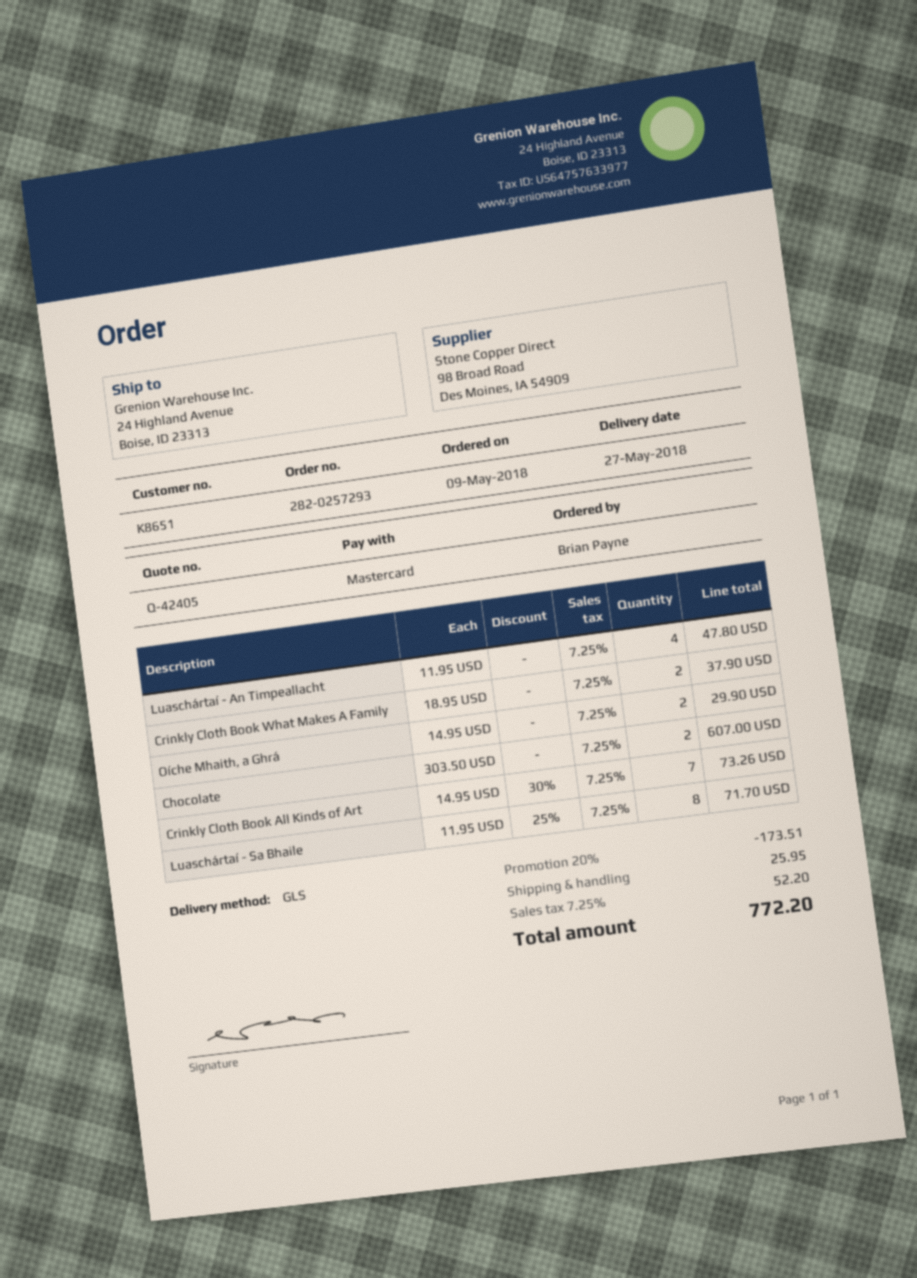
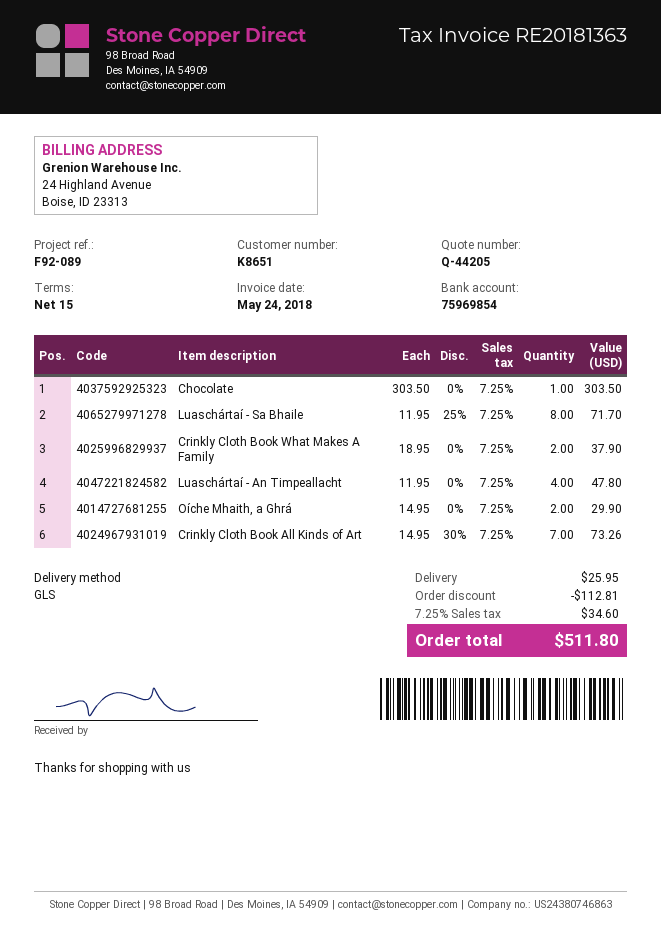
quote number: Q-42405 -> Q-44205
Chocolate: 2 x 303.50 = 607.00 -> 1 x 303.50 = 303.50
discount: 173.51 -> 112.81
tax: 7.25% = 52.20 -> 7.25% = 34.60
total: 772.20 -> 511.80

